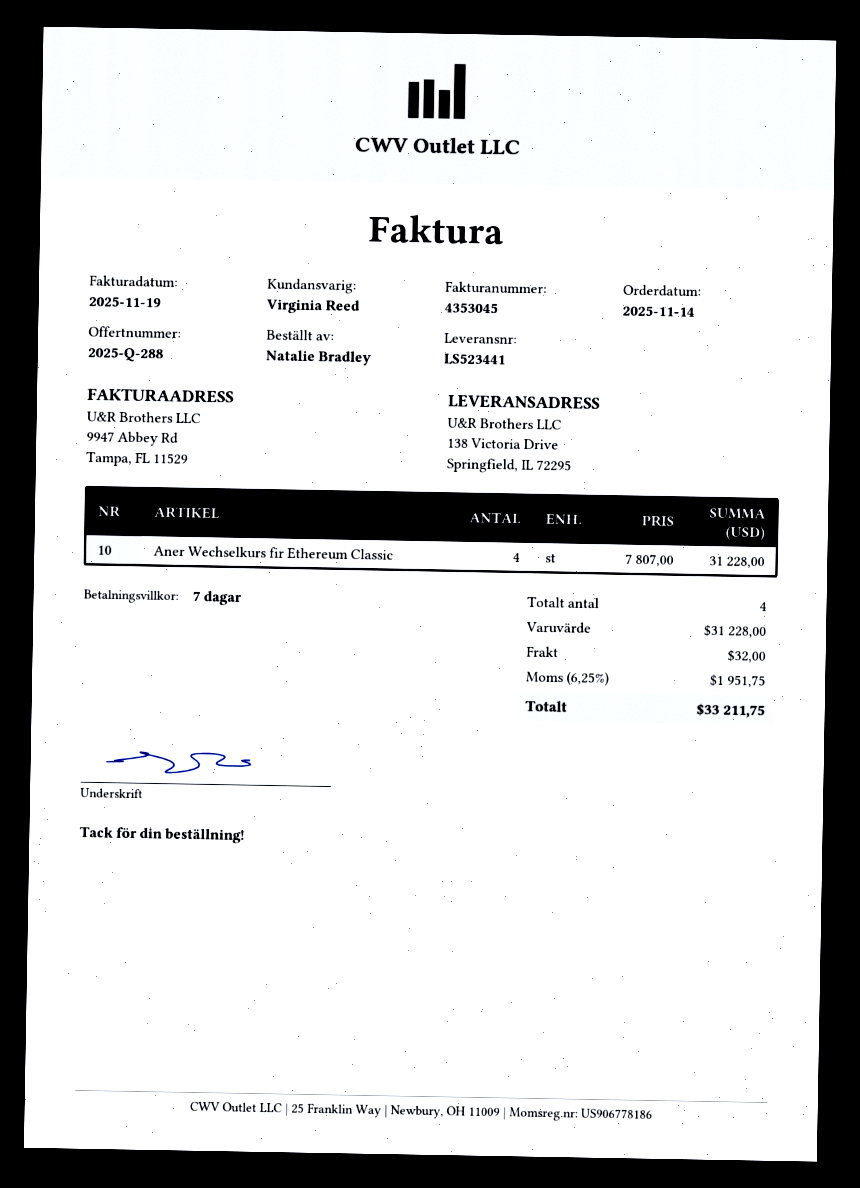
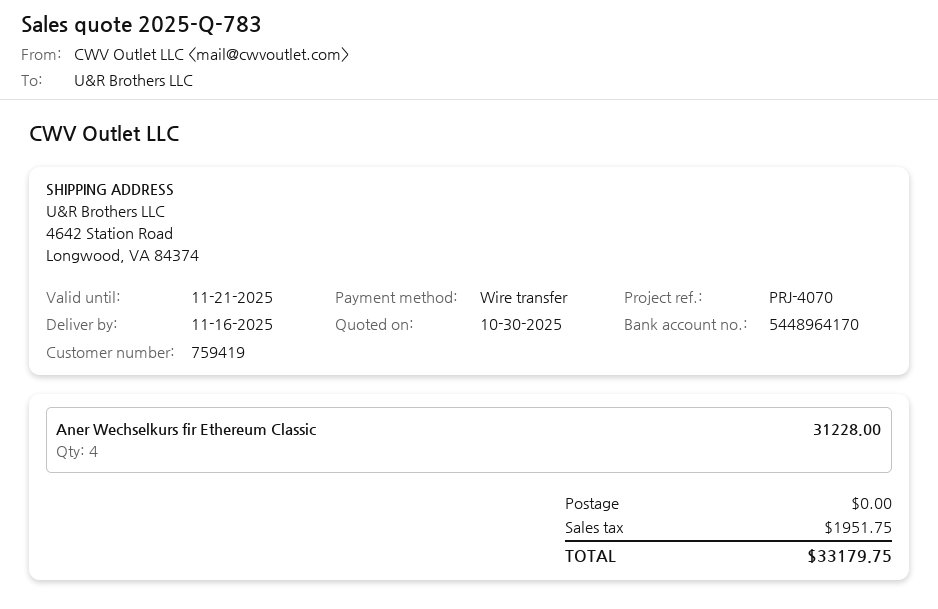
quote number: 2025-Q-288 -> 2025-Q-783
ship to: 138 Victoria Drive, Springfield, IL 72295 -> 4642 Station Road, Longwood, VA 84374
shipping: 32.00 -> 0.00
total: 33211.75 -> 33179.75

